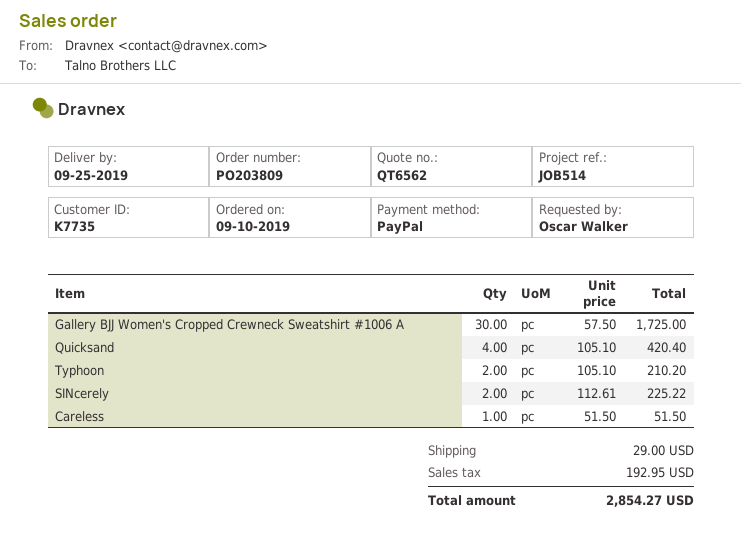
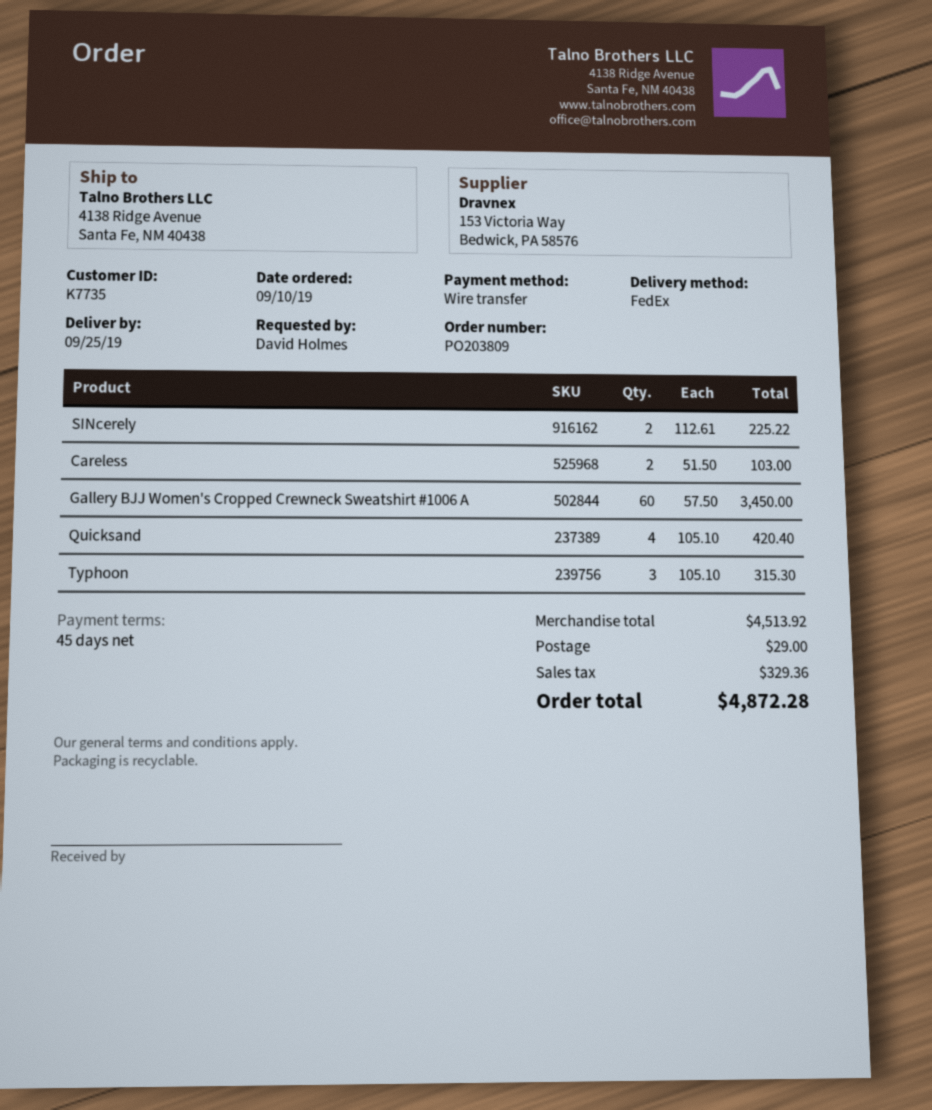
ordered by: Oscar Walker -> David Holmes
payment method: PayPal -> bank transfer
Gallery BJJ Women's Cropped Crewneck Sweatshirt #1006 A: 30 x 57.50 = 1725.00 -> 60 x 57.50 = 3450.00
Typhoon: 2 x 105.10 = 210.20 -> 3 x 105.10 = 315.30
Careless: 1 x 51.50 = 51.50 -> 2 x 51.50 = 103.00
tax: 192.95 -> 329.36
total: 2854.27 -> 4872.28

